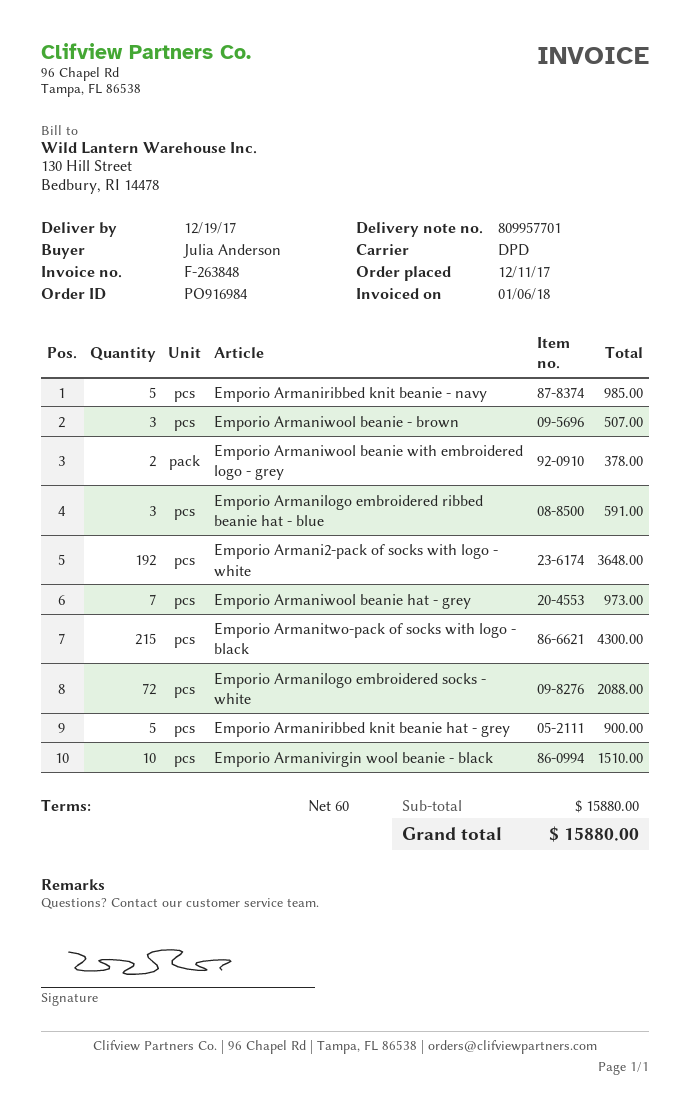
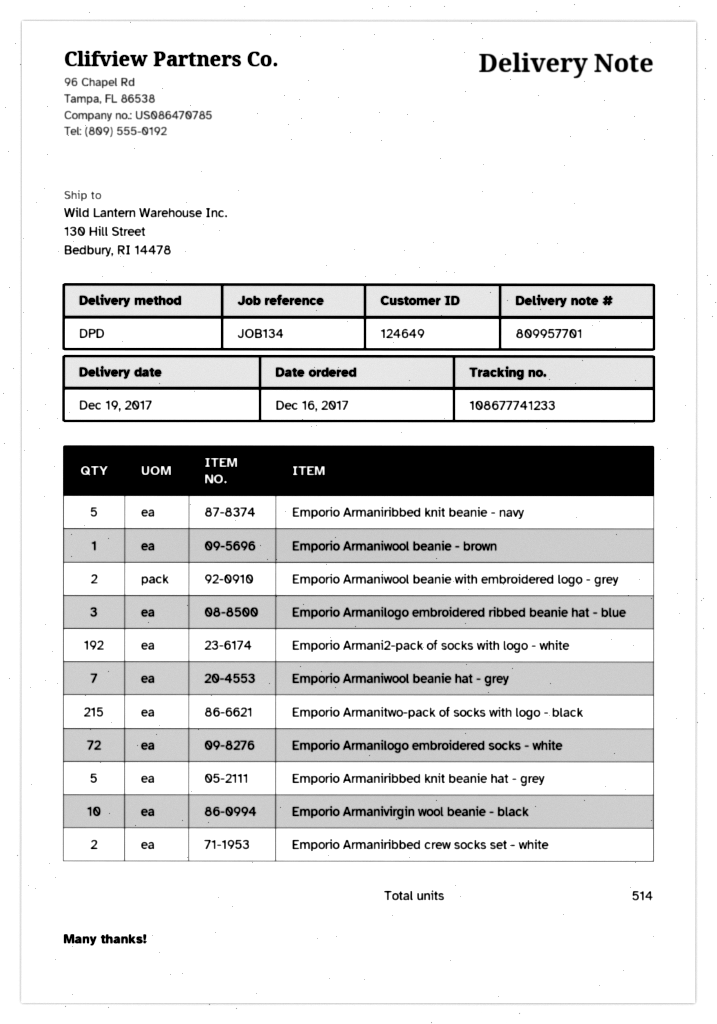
order date: 2017-12-11 -> 2017-12-16
Emporio Armaniwool beanie - brown: 3 -> 1
Emporio Armaniribbed crew socks set - white: none -> 2

